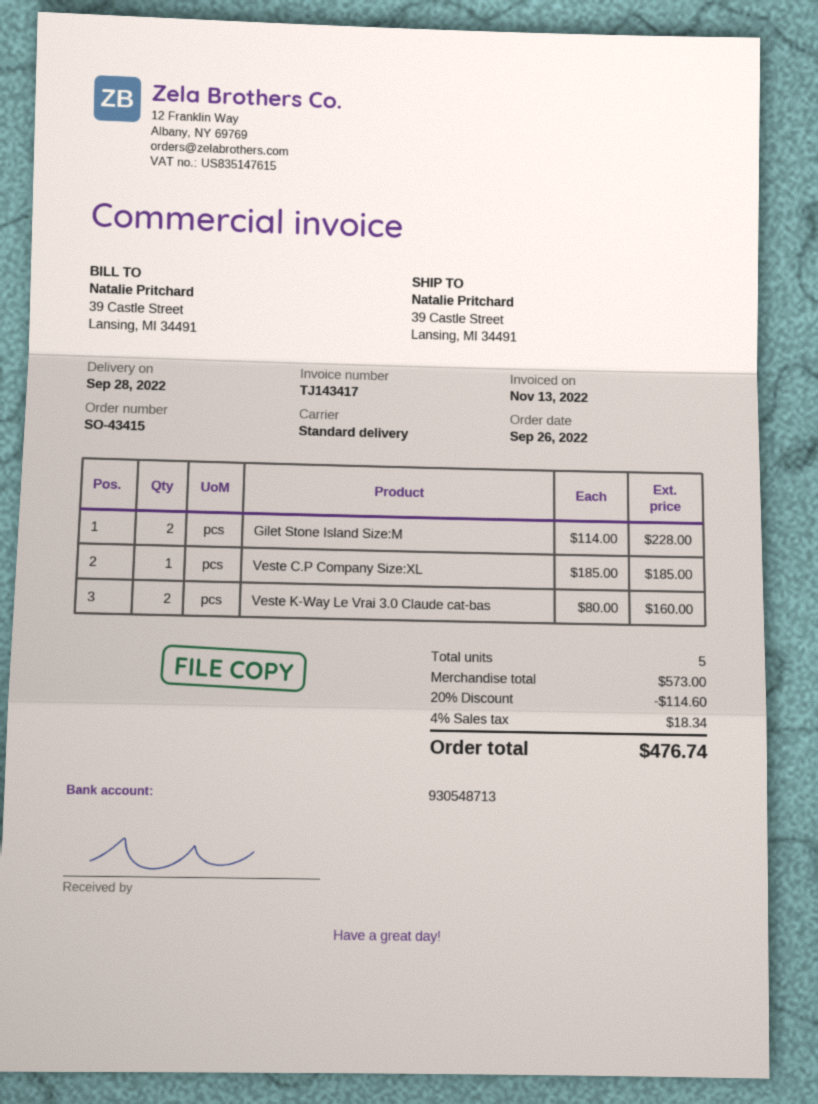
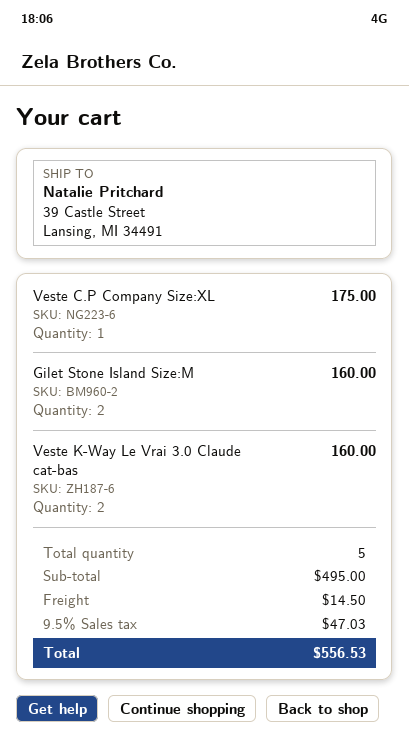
Gilet Stone Island Size:M: 2 for 228.00 -> 2 for 160.00
Veste C.P Company Size:XL: 1 for 185.00 -> 1 for 175.00
subtotal: 573.00 -> 495.00
discount: 20% = 114.60 -> none
shipping: none -> 14.50
tax: 4% = 18.34 -> 9.5% = 47.03
total: 476.74 -> 556.53

